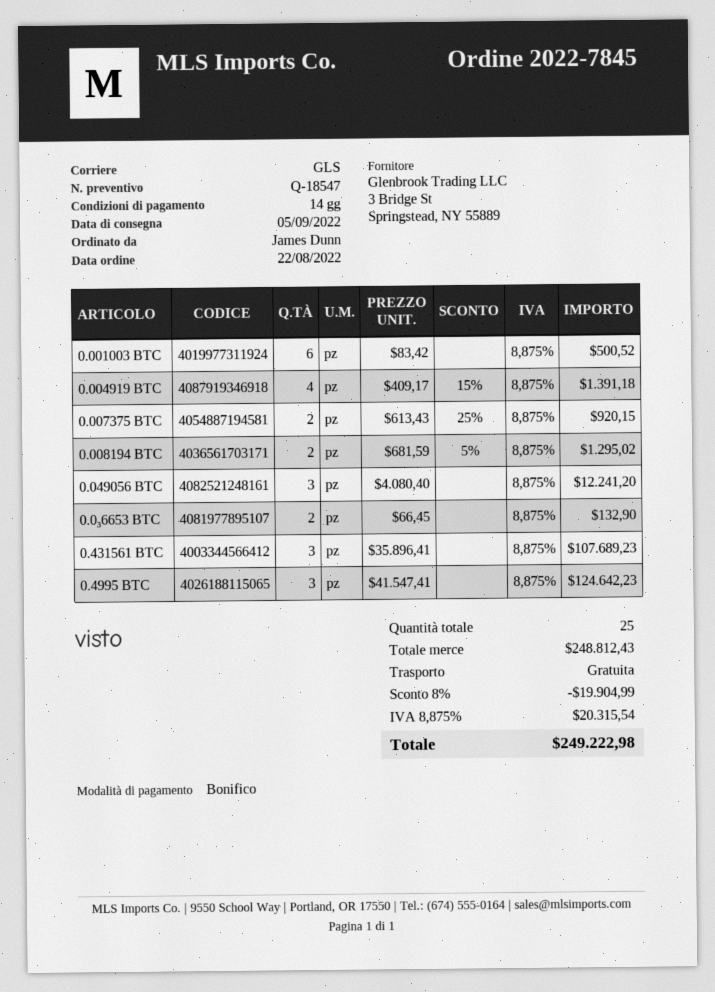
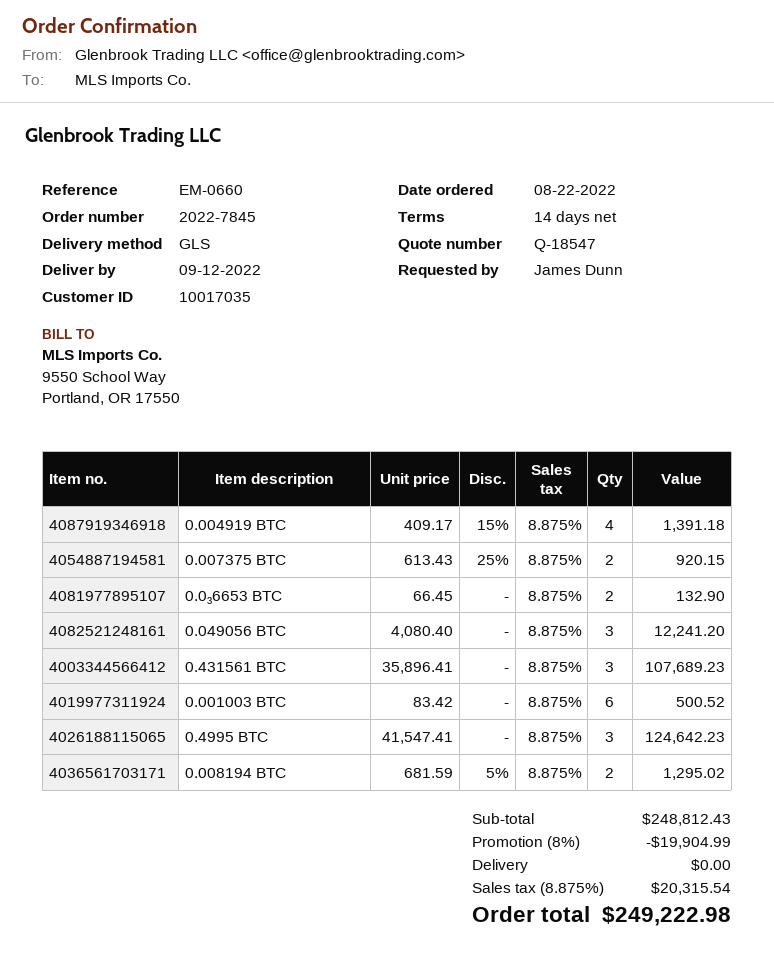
delivery date: 2022-09-05 -> 2022-09-12

